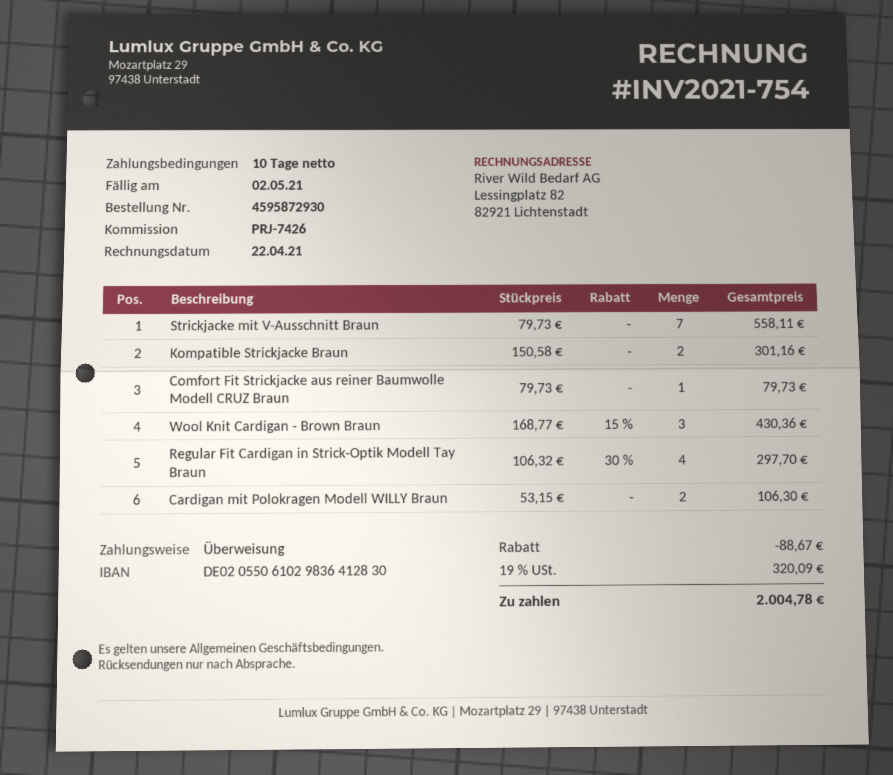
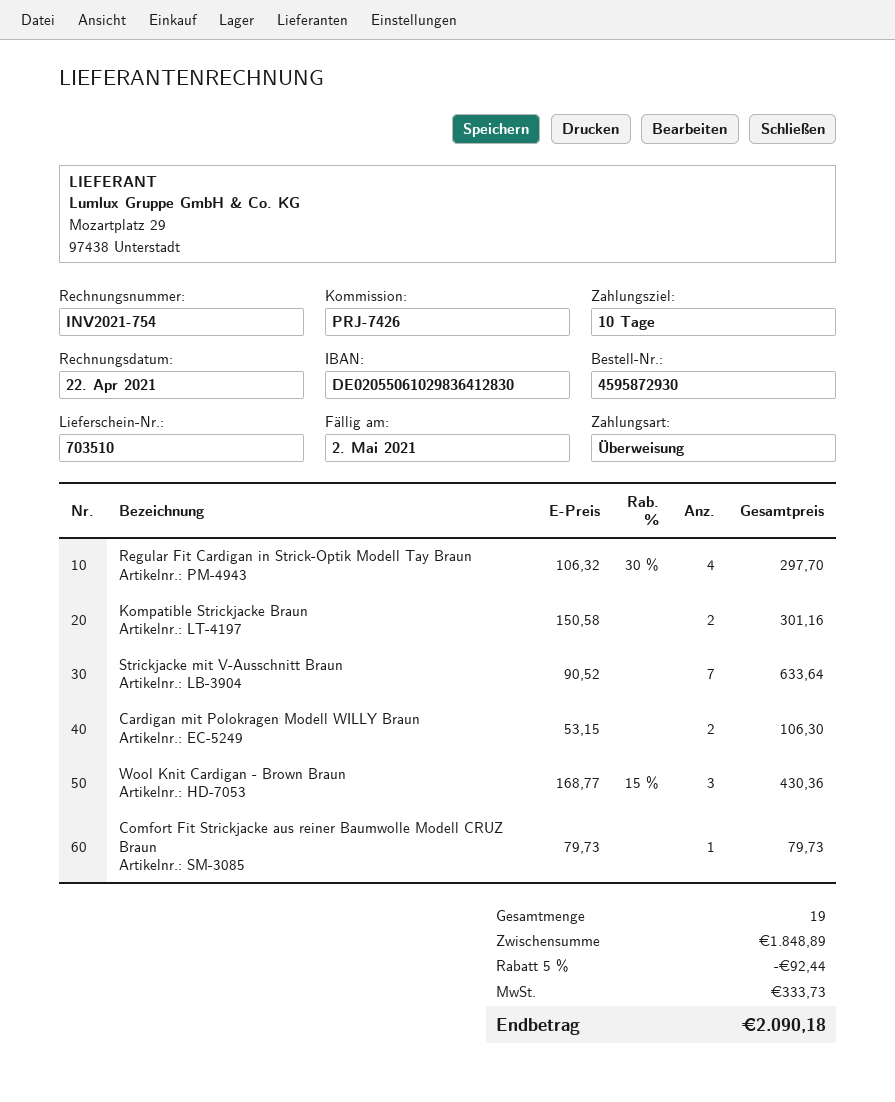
Strickjacke mit V-Ausschnitt Braun: 7 x 79.73 = 558.11 -> 7 x 90.52 = 633.64
discount: 88.67 -> 92.44
tax: 320.09 -> 333.73
total: 2004.78 -> 2090.18

